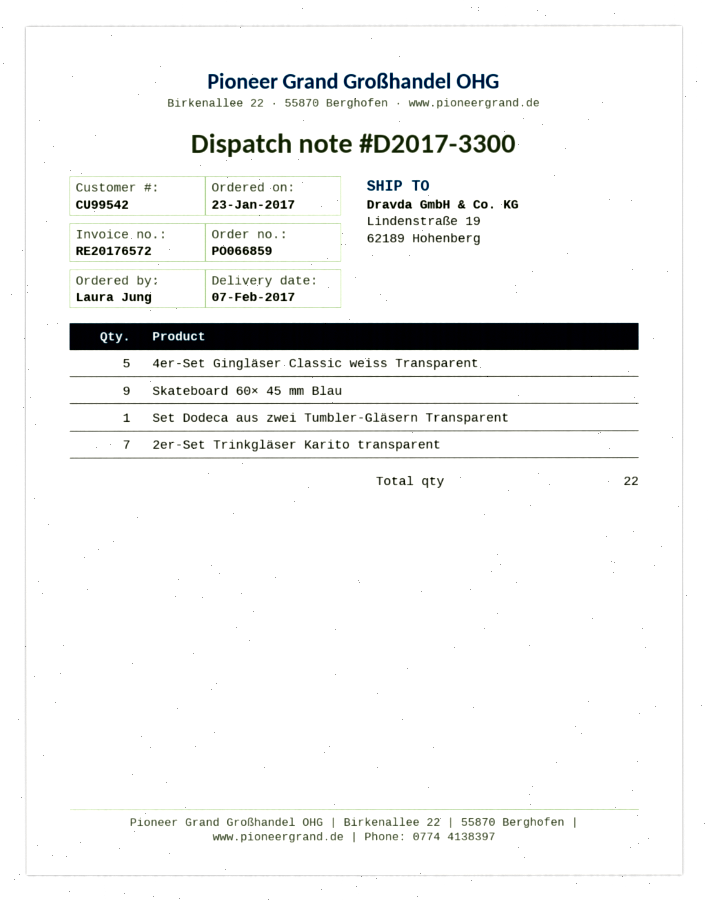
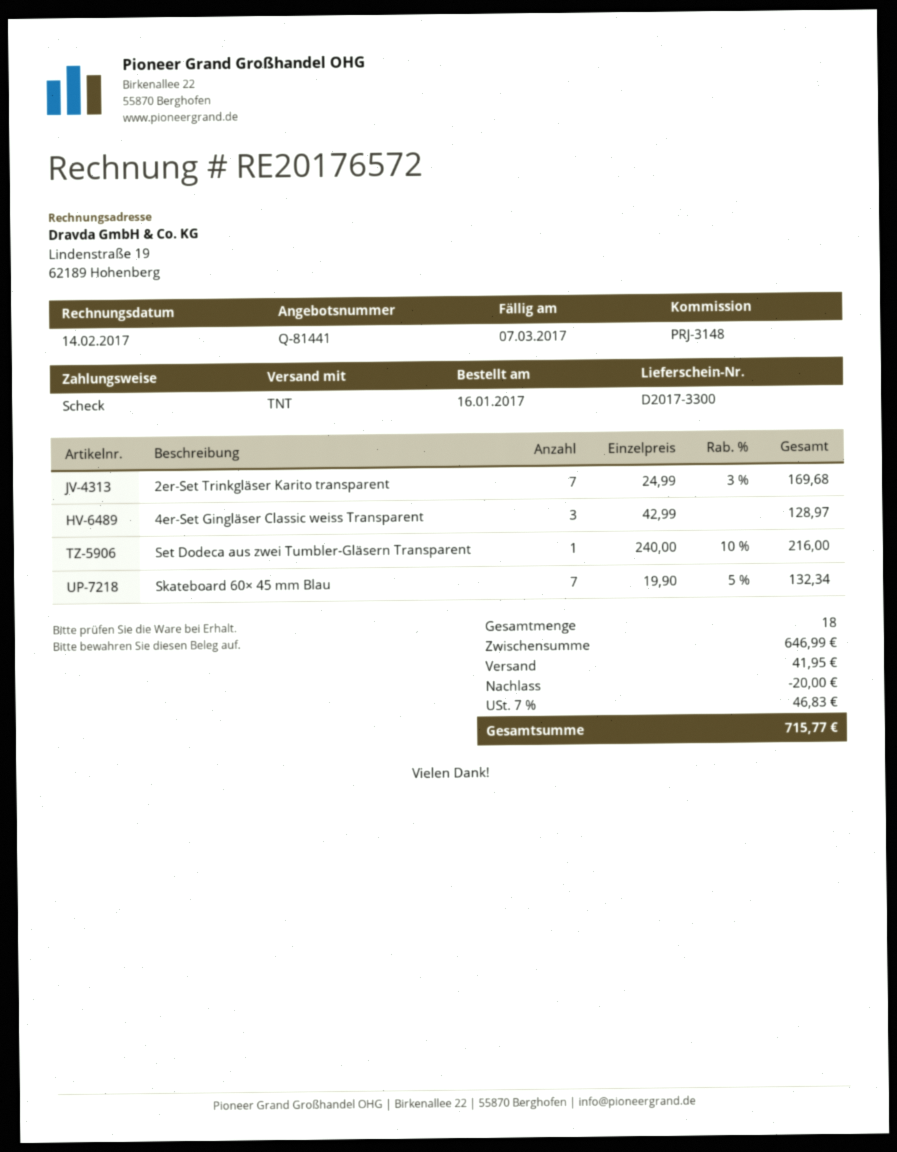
order date: 2017-01-23 -> 2017-01-16
4er-Set Gingläser Classic weiss Transparent: 5 -> 3
Skateboard 60× 45 mm Blau: 9 -> 7
total quantity: 22 -> 18

